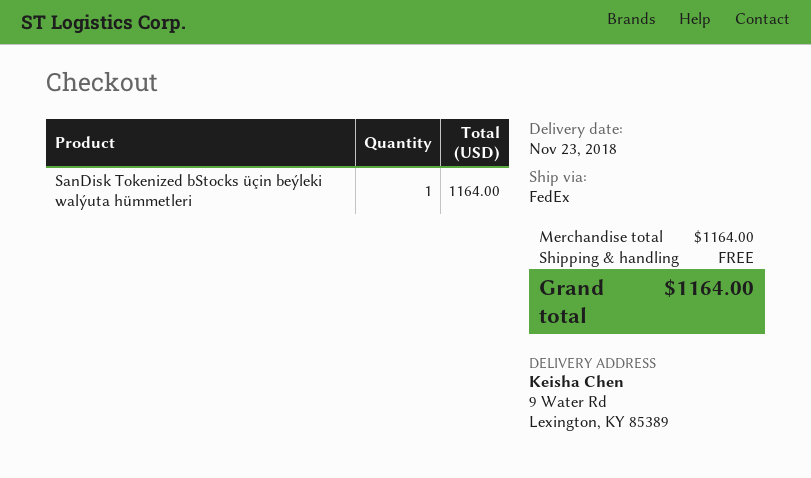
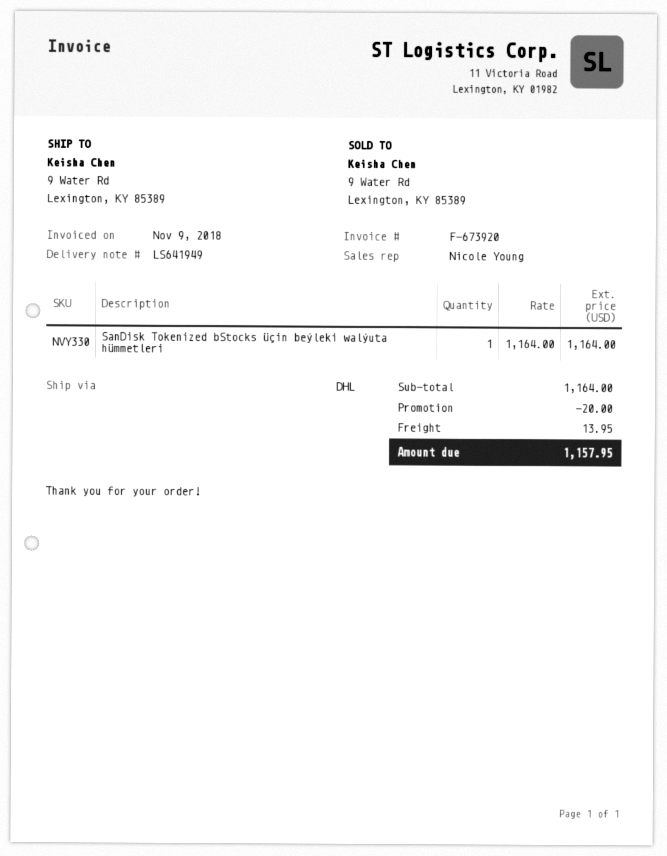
shipping method: FedEx -> DHL
discount: none -> 20.00
shipping: 0.00 -> 13.95
total: 1164.00 -> 1157.95

